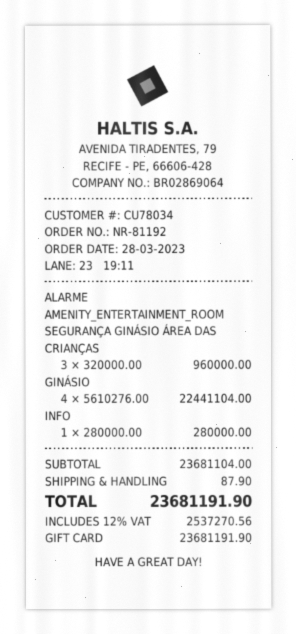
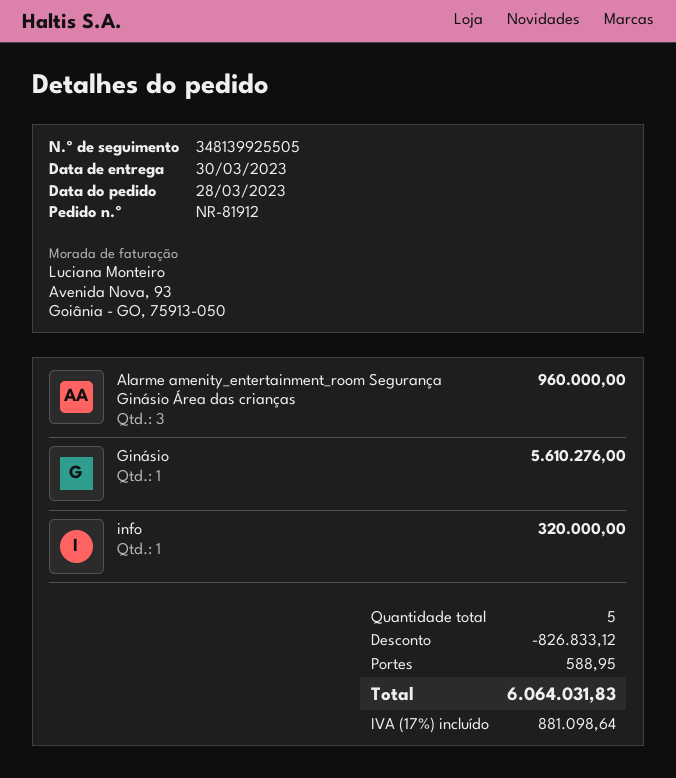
order number: NR-81192 -> NR-81912
GINÁSIO: 4 for 22441104.00 -> 1 for 5610276.00
INFO: 1 for 280000.00 -> 1 for 320000.00
discount: none -> 826833.12
shipping: 87.90 -> 588.95
tax: 12% = 2537270.56 -> 17% = 881098.64
total: 23681191.90 -> 6064031.83

